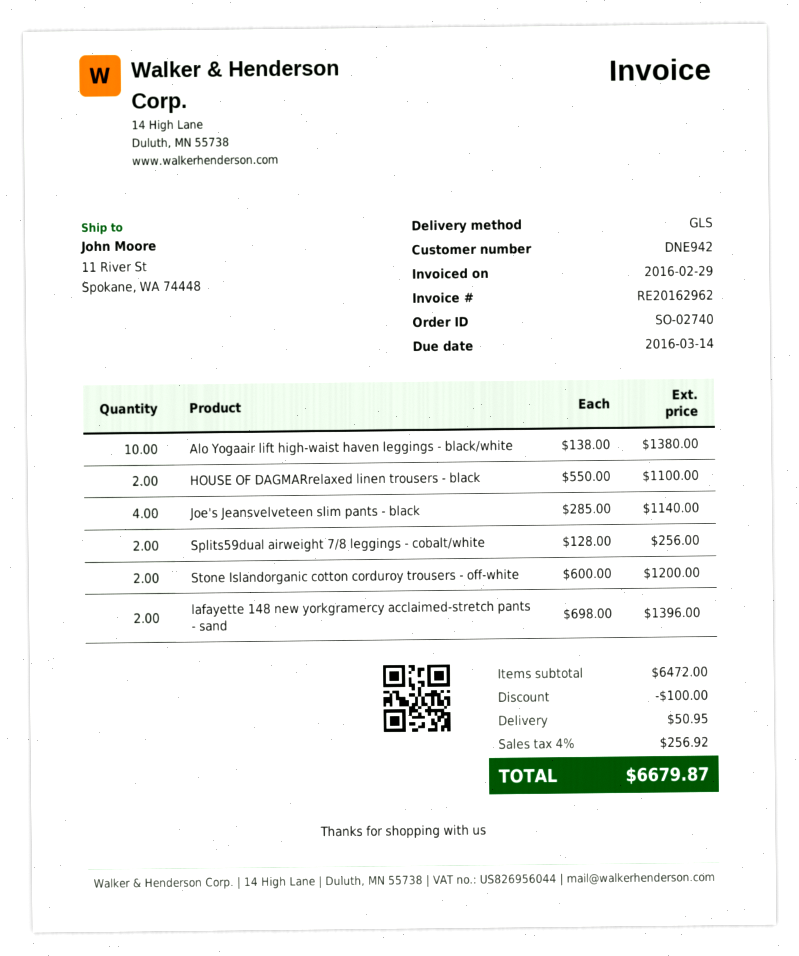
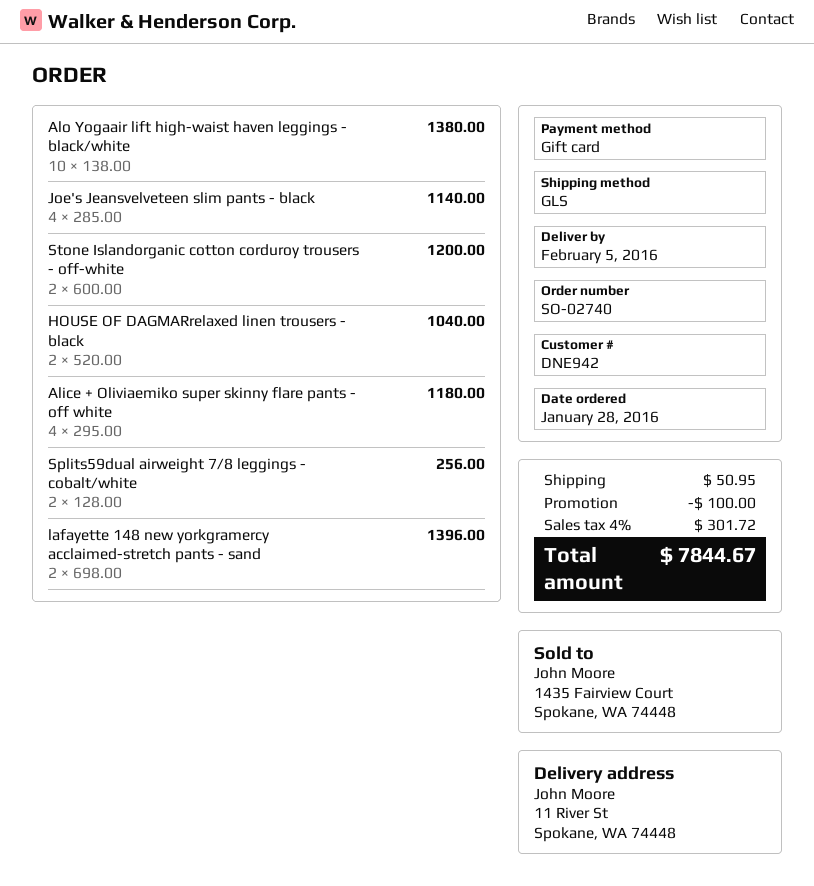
HOUSE OF DAGMARrelaxed linen trousers - black: 2 x 550.00 = 1100.00 -> 2 x 520.00 = 1040.00
Alice + Oliviaemiko super skinny flare pants - off white: none -> 4 x 295.00 = 1180.00
tax: 4% = 256.92 -> 4% = 301.72
total: 6679.87 -> 7844.67

